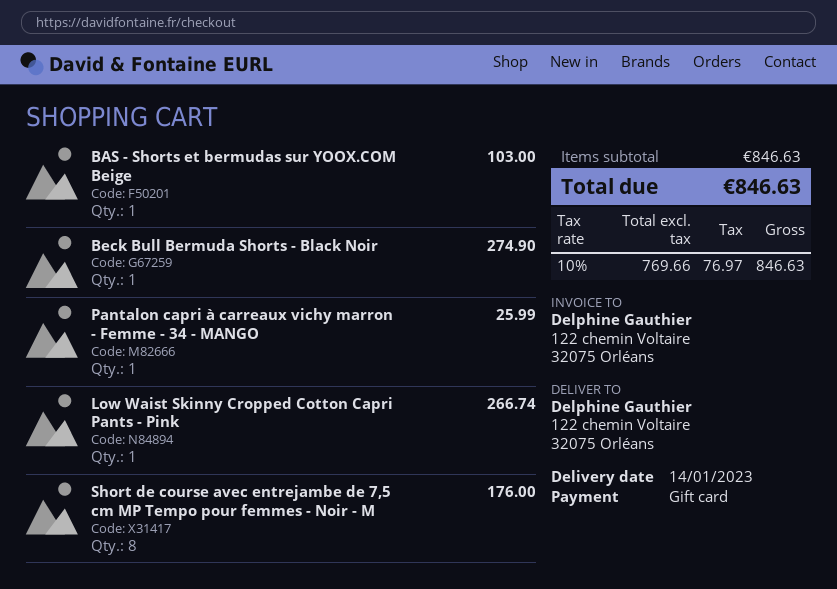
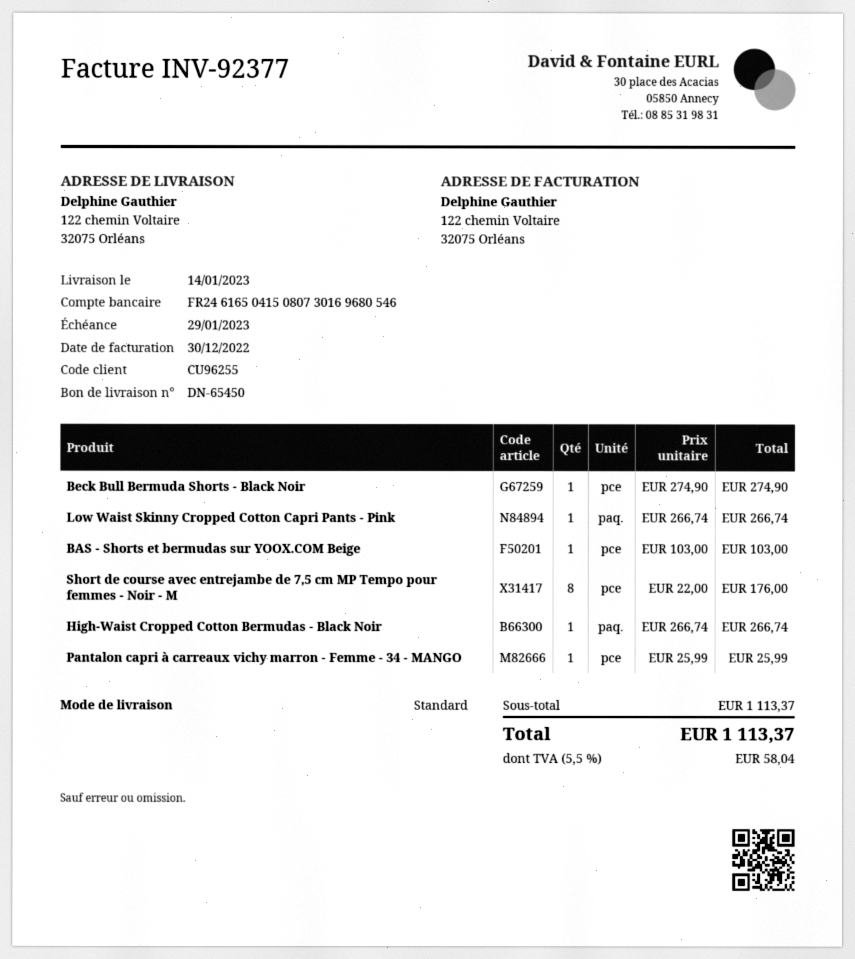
High-Waist Cropped Cotton Bermudas - Black Noir: none -> 1 for 266.74
subtotal: 846.63 -> 1113.37
tax: 10% = 76.97 -> 5.5% = 58.04
total: 846.63 -> 1113.37

